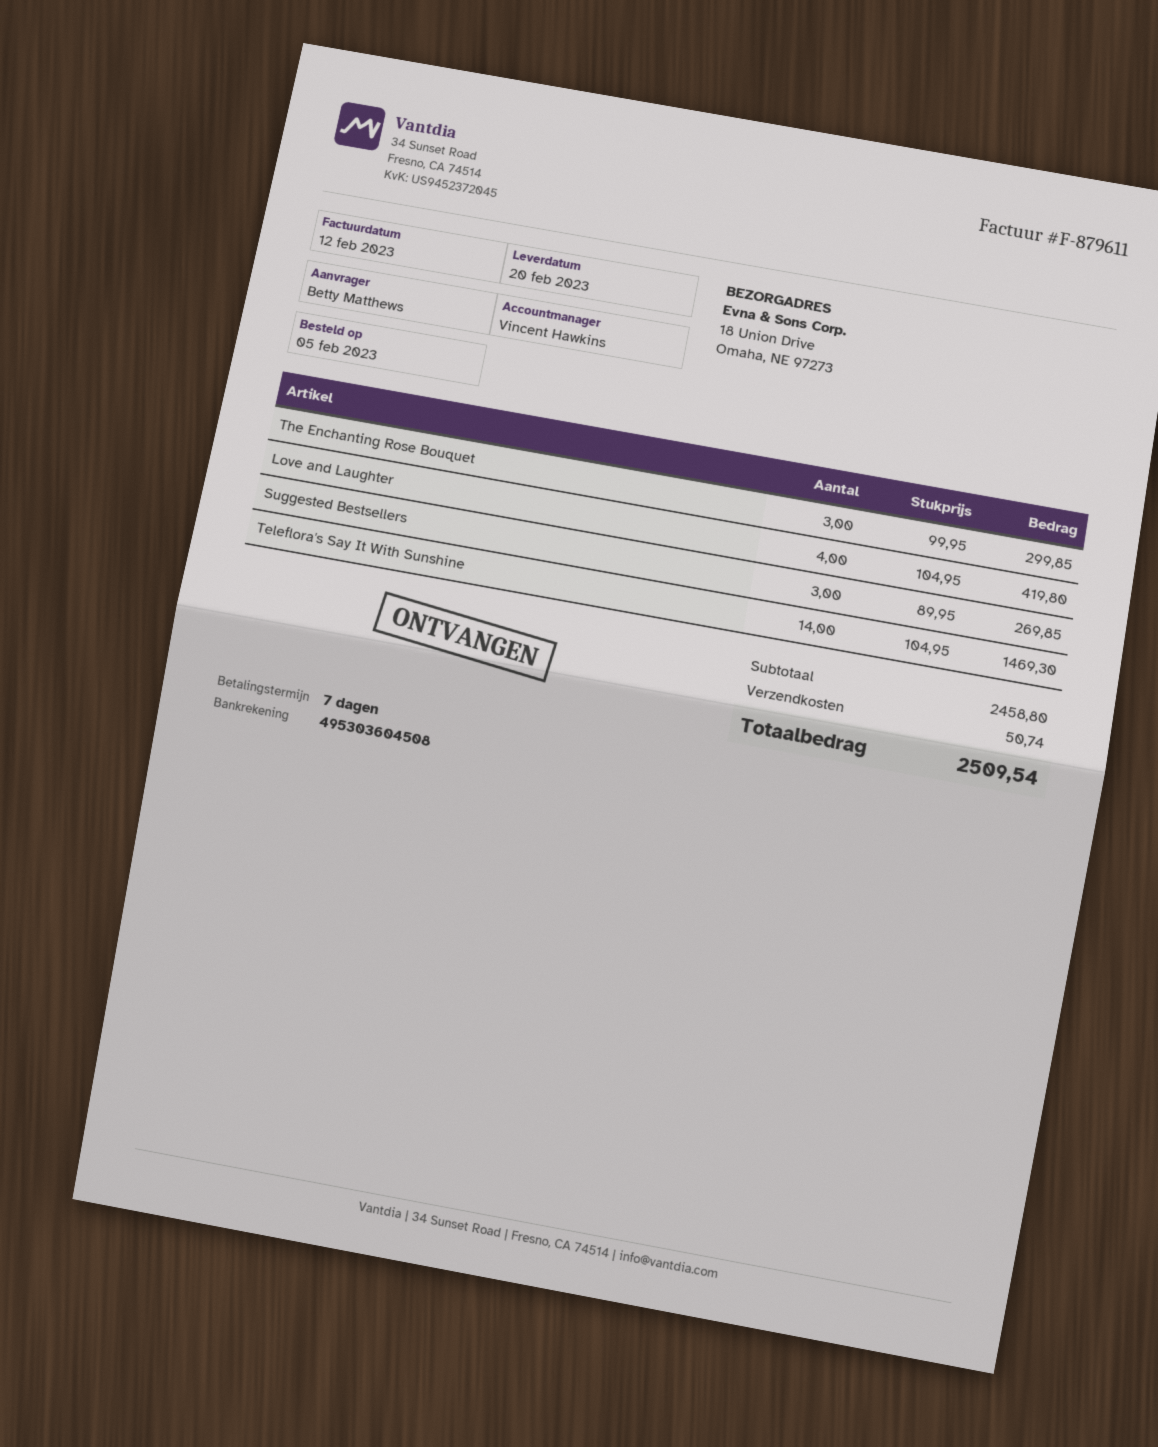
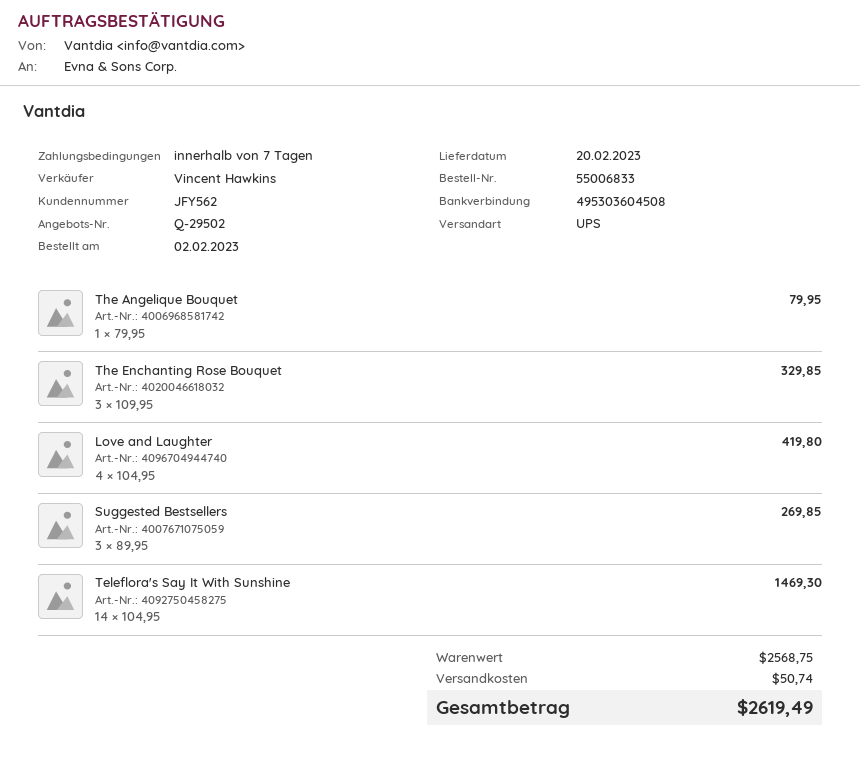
order date: 2023-02-05 -> 2023-02-02
The Enchanting Rose Bouquet: 3 x 99.95 = 299.85 -> 3 x 109.95 = 329.85
The Angelique Bouquet: none -> 1 x 79.95 = 79.95
subtotal: 2458.80 -> 2568.75
total: 2509.54 -> 2619.49

